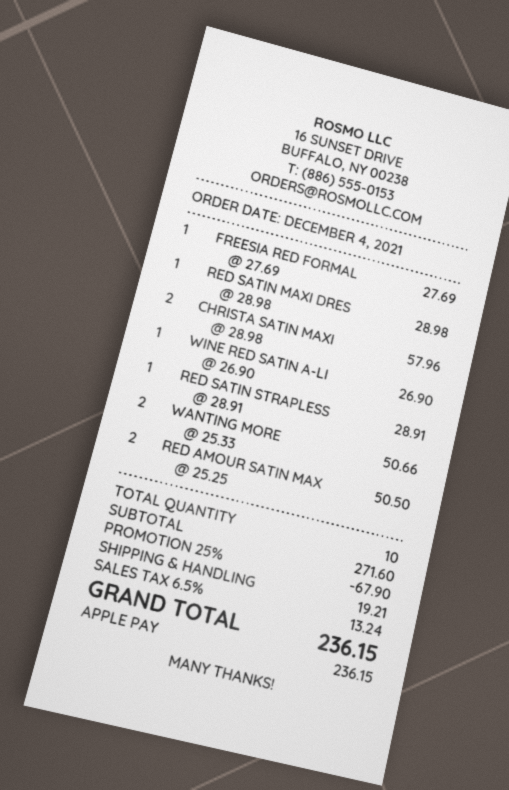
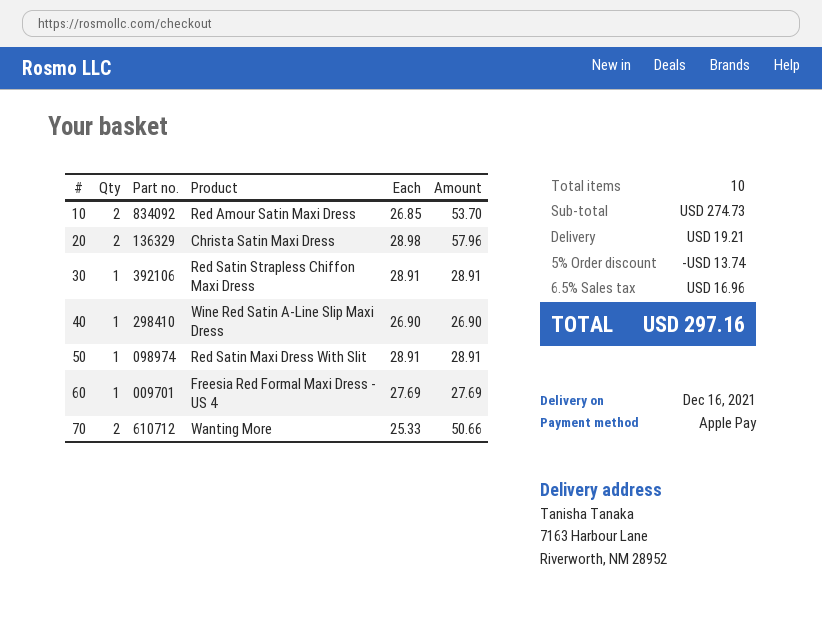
RED SATIN MAXI DRES: 1 x 28.98 = 28.98 -> 1 x 28.91 = 28.91
RED AMOUR SATIN MAX: 2 x 25.25 = 50.50 -> 2 x 26.85 = 53.70
subtotal: 271.60 -> 274.73
discount: 25% = 67.90 -> 5% = 13.74
tax: 6.5% = 13.24 -> 6.5% = 16.96
total: 236.15 -> 297.16

